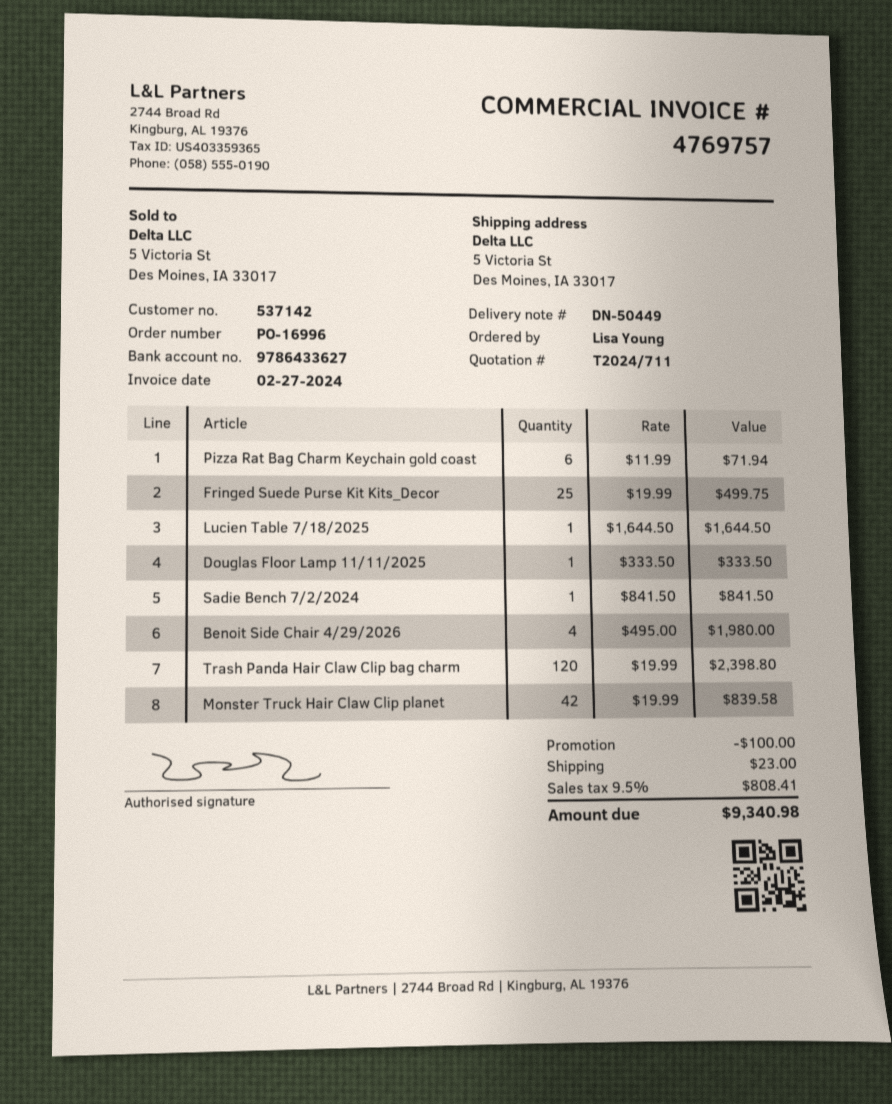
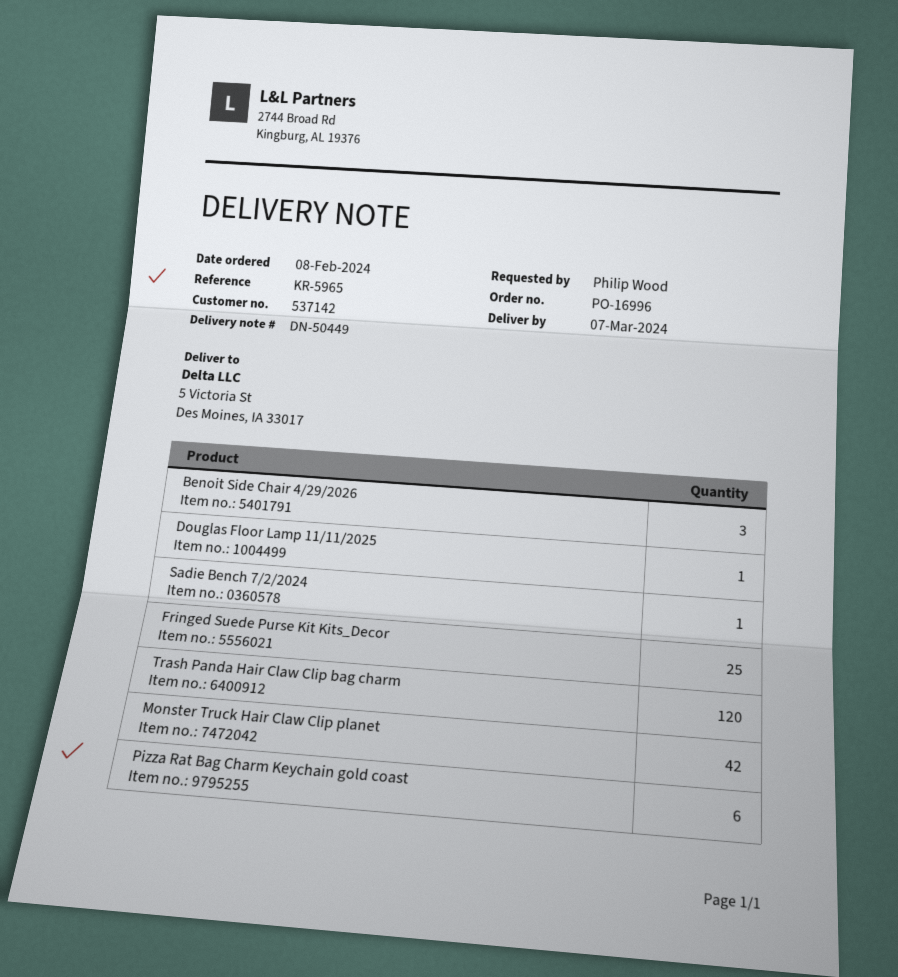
ordered by: Lisa Young -> Philip Wood
Lucien Table 7/18/2025: 1 -> none
Benoit Side Chair 4/29/2026: 4 -> 3

